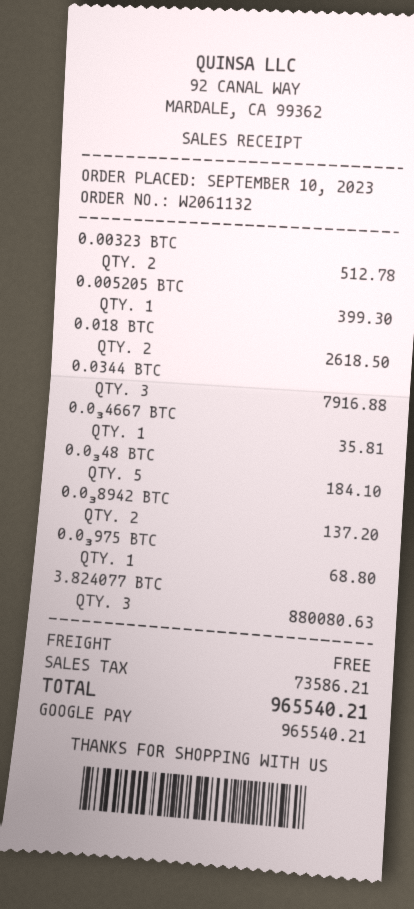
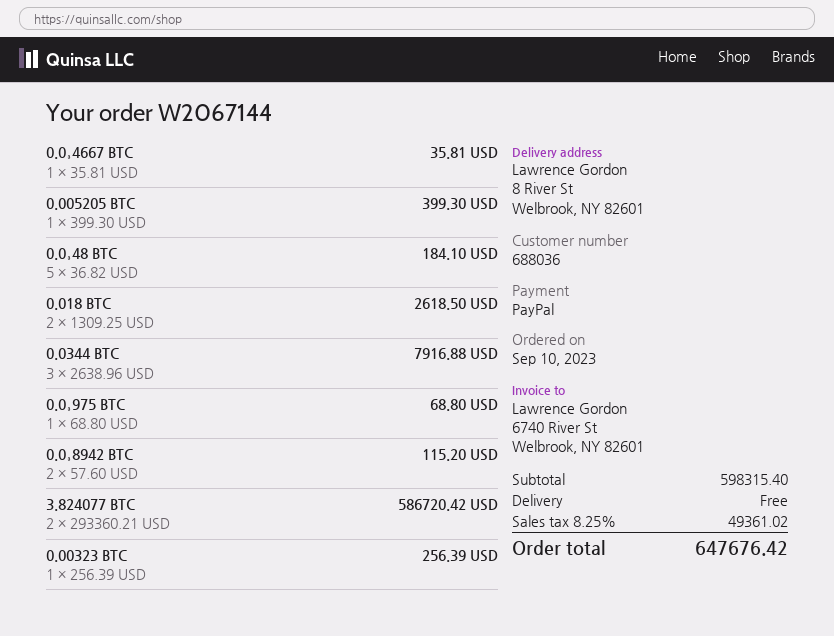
order number: W2061132 -> W2067144
payment method: Google Pay -> PayPal
0.00323 BTC: 2 for 512.78 -> 1 for 256.39
0.0₃8942 BTC: 2 for 137.20 -> 2 for 115.20
3.824077 BTC: 3 for 880080.63 -> 2 for 586720.42
tax: 73586.21 -> 49361.02
total: 965540.21 -> 647676.42

